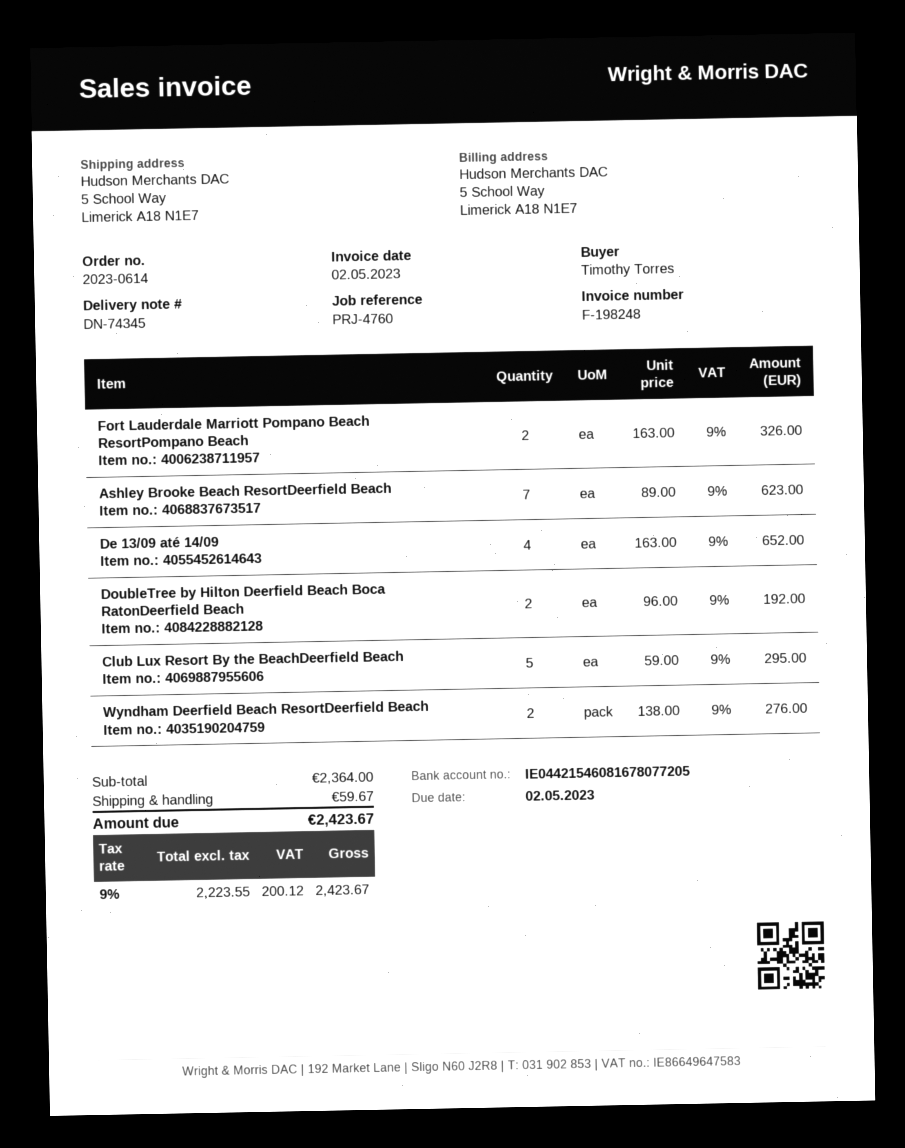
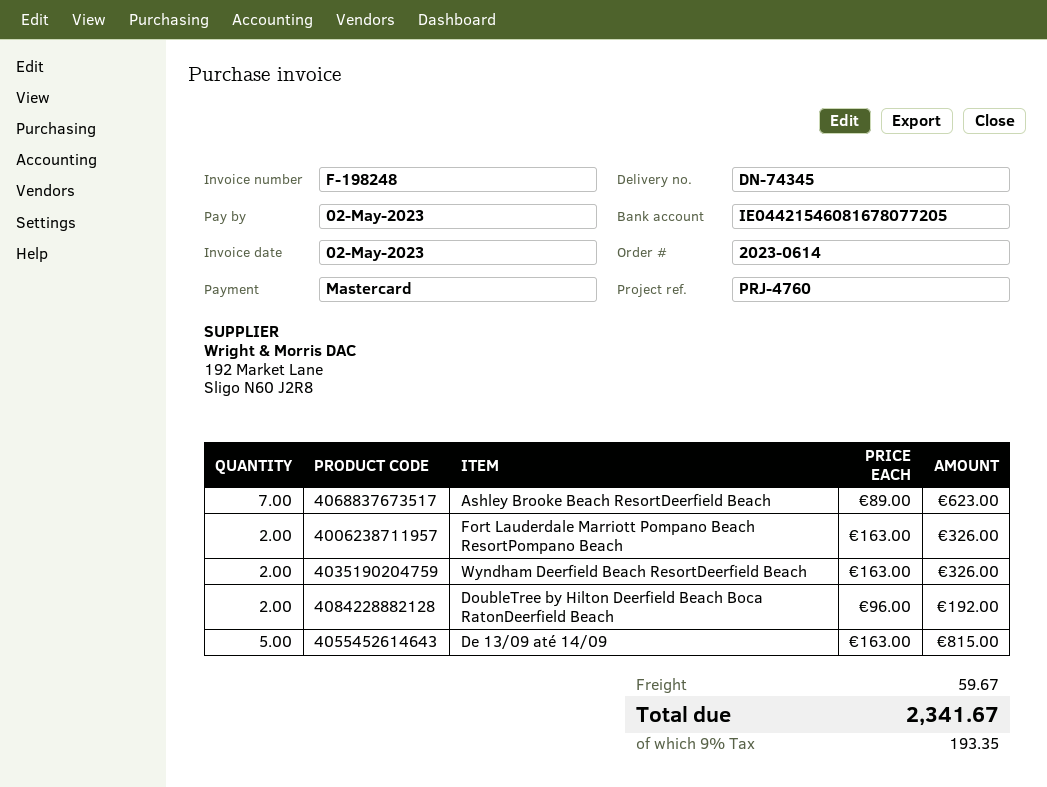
De 13/09 até 14/09: 4 x 163.00 = 652.00 -> 5 x 163.00 = 815.00
Club Lux Resort By the BeachDeerfield Beach: 5 x 59.00 = 295.00 -> none
Wyndham Deerfield Beach ResortDeerfield Beach: 2 x 138.00 = 276.00 -> 2 x 163.00 = 326.00
tax: 9% = 200.12 -> 9% = 193.35
total: 2423.67 -> 2341.67

